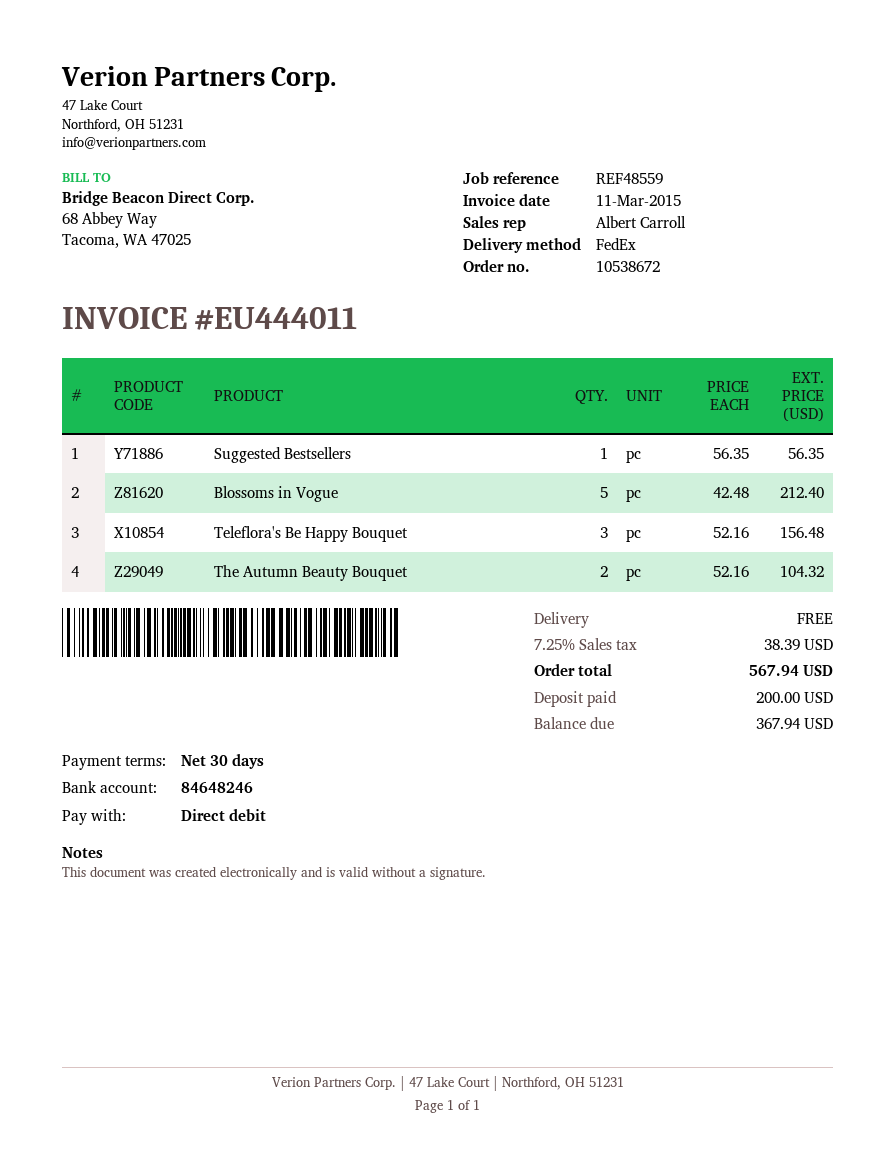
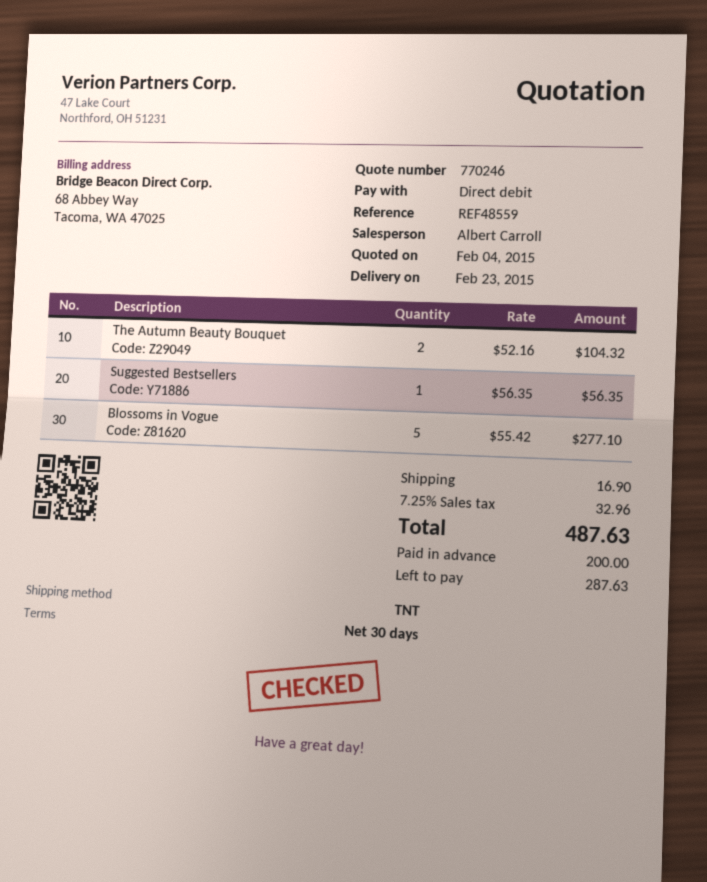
shipping method: FedEx -> TNT
Blossoms in Vogue: 5 x 42.48 = 212.40 -> 5 x 55.42 = 277.10
Teleflora's Be Happy Bouquet: 3 x 52.16 = 156.48 -> none
shipping: 0.00 -> 16.90
tax: 7.25% = 38.39 -> 7.25% = 32.96
total: 567.94 -> 487.63
balance: 367.94 -> 287.63

